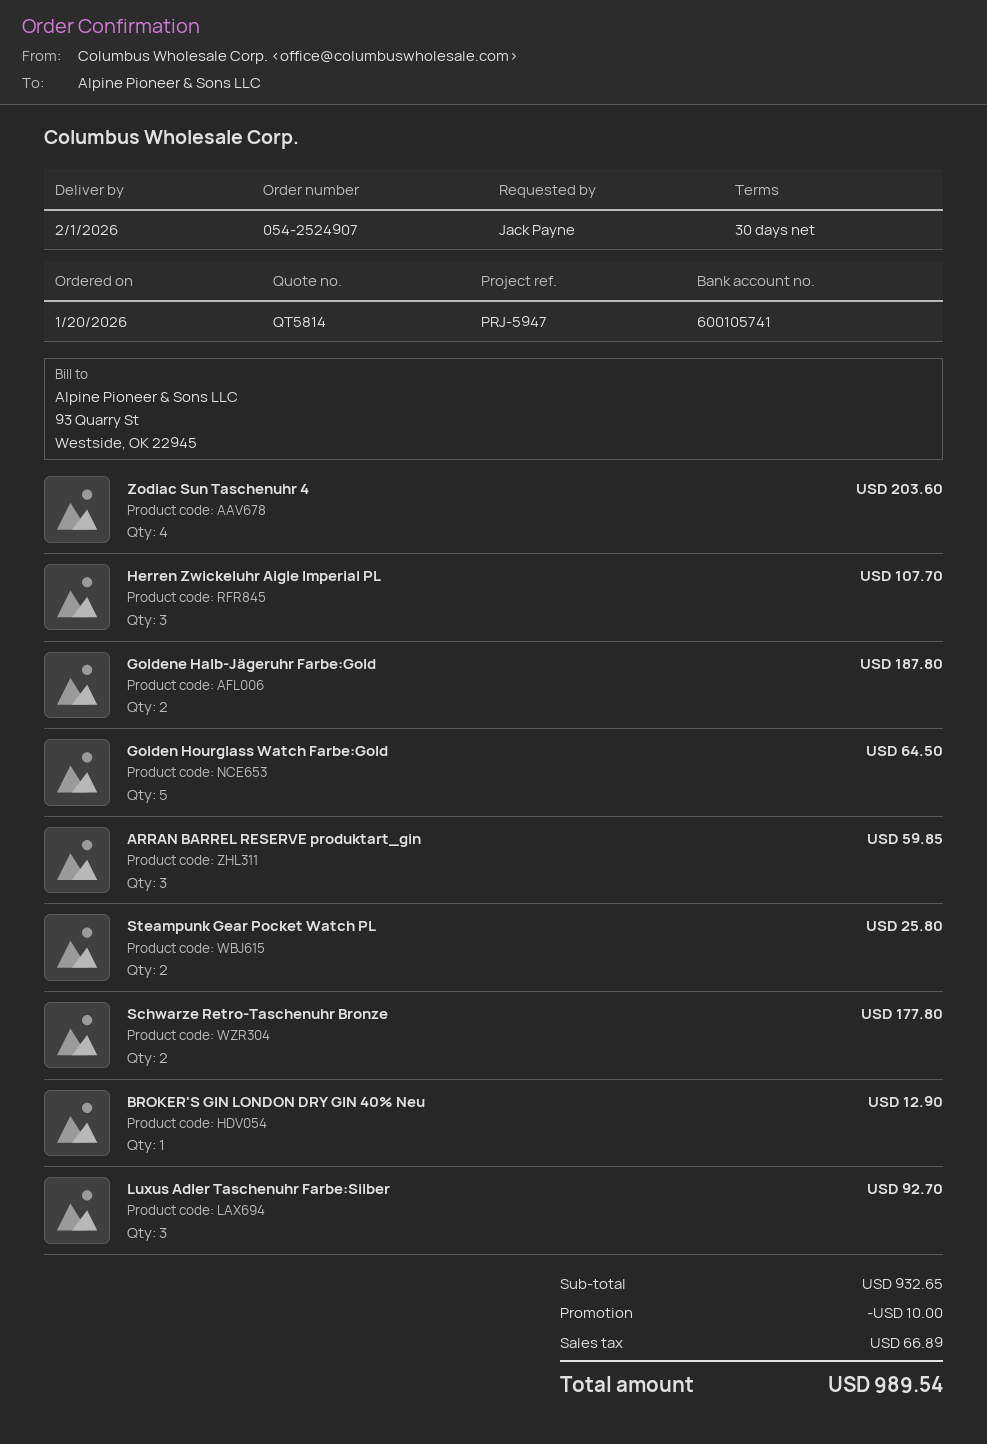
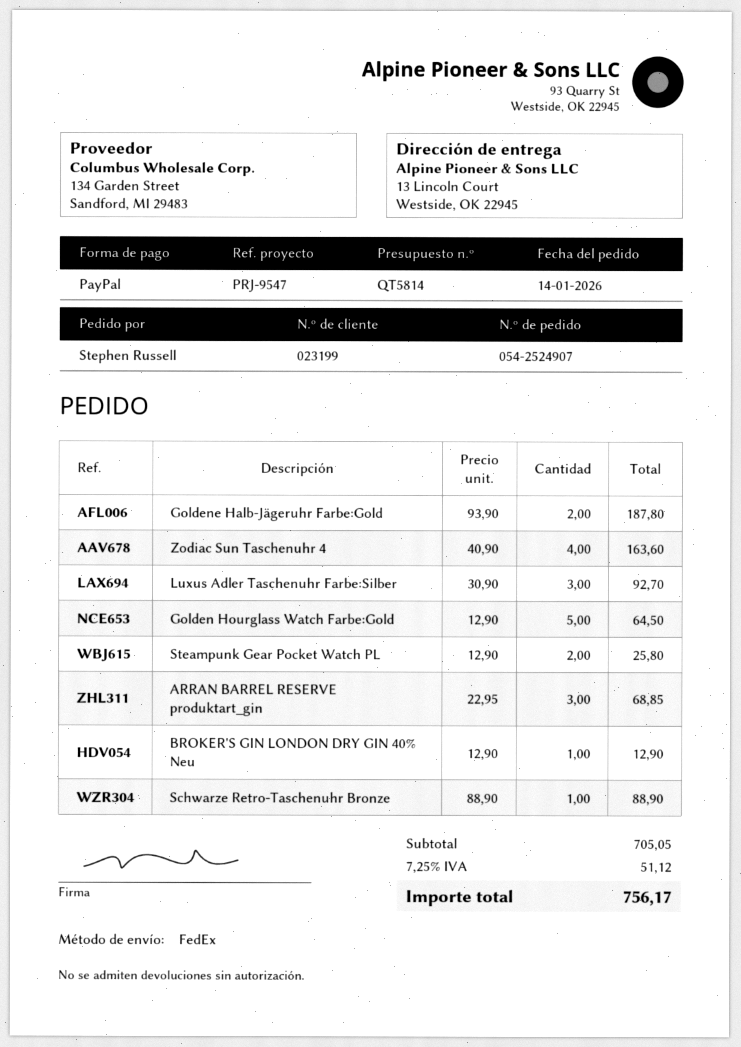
order date: 2026-01-20 -> 2026-01-14
reference: PRJ-5947 -> PRJ-9547
ordered by: Jack Payne -> Stephen Russell
Zodiac Sun Taschenuhr 4: 4 for 203.60 -> 4 for 163.60
Herren Zwickeluhr Aigle Imperial PL: 3 for 107.70 -> none
ARRAN BARREL RESERVE produktart_gin: 3 for 59.85 -> 3 for 68.85
Schwarze Retro-Taschenuhr Bronze: 2 for 177.80 -> 1 for 88.90
subtotal: 932.65 -> 705.05
discount: 10.00 -> none
tax: 66.89 -> 51.12
total: 989.54 -> 756.17

